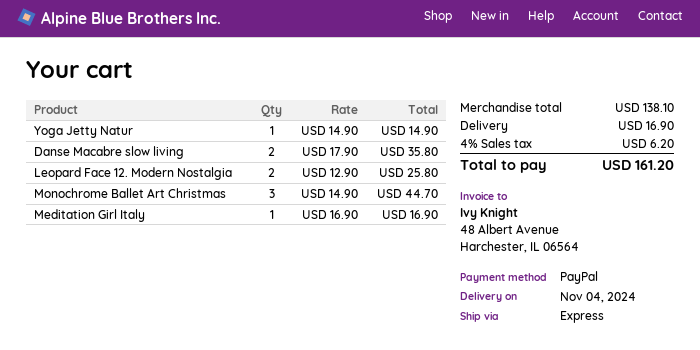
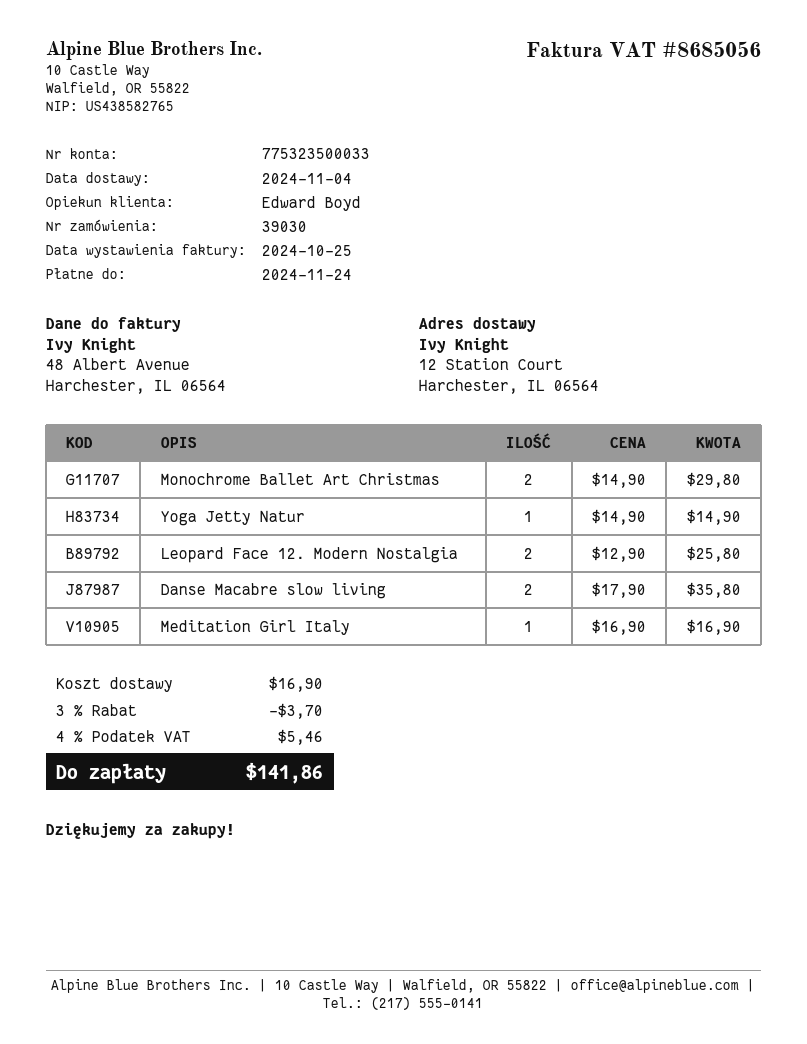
Monochrome Ballet Art Christmas: 3 x 14.90 = 44.70 -> 2 x 14.90 = 29.80
discount: none -> 3% = 3.70
tax: 4% = 6.20 -> 4% = 5.46
total: 161.20 -> 141.86

